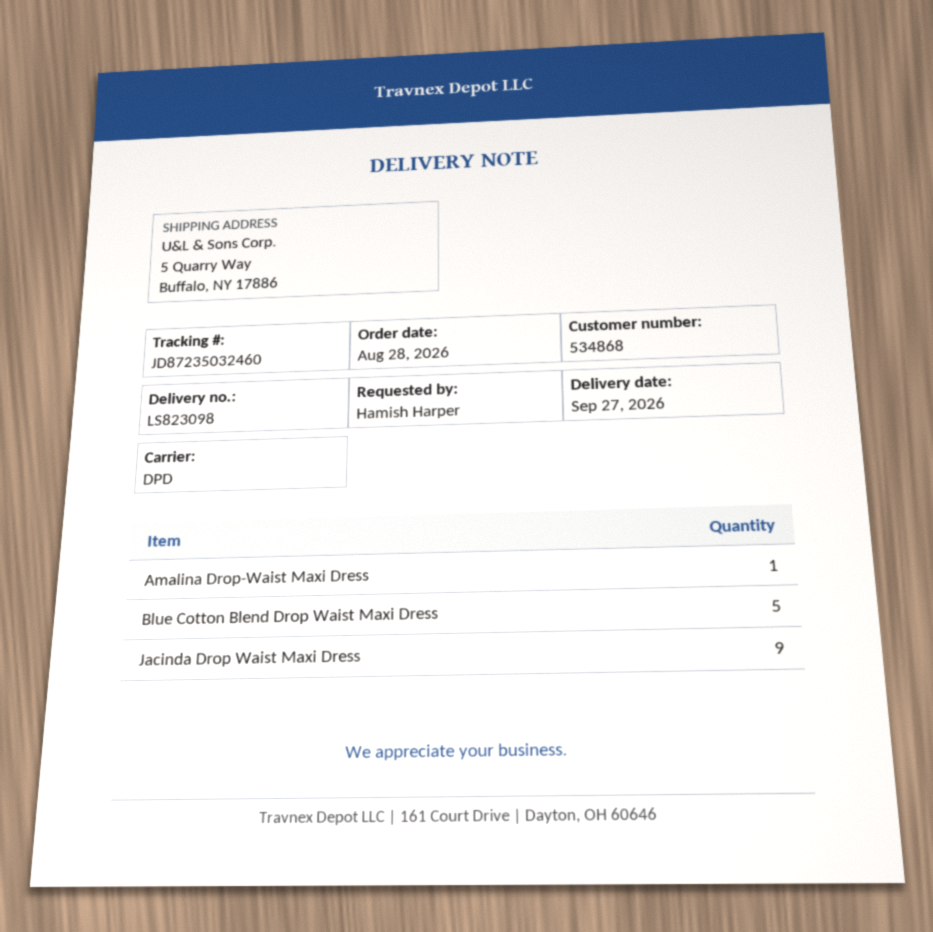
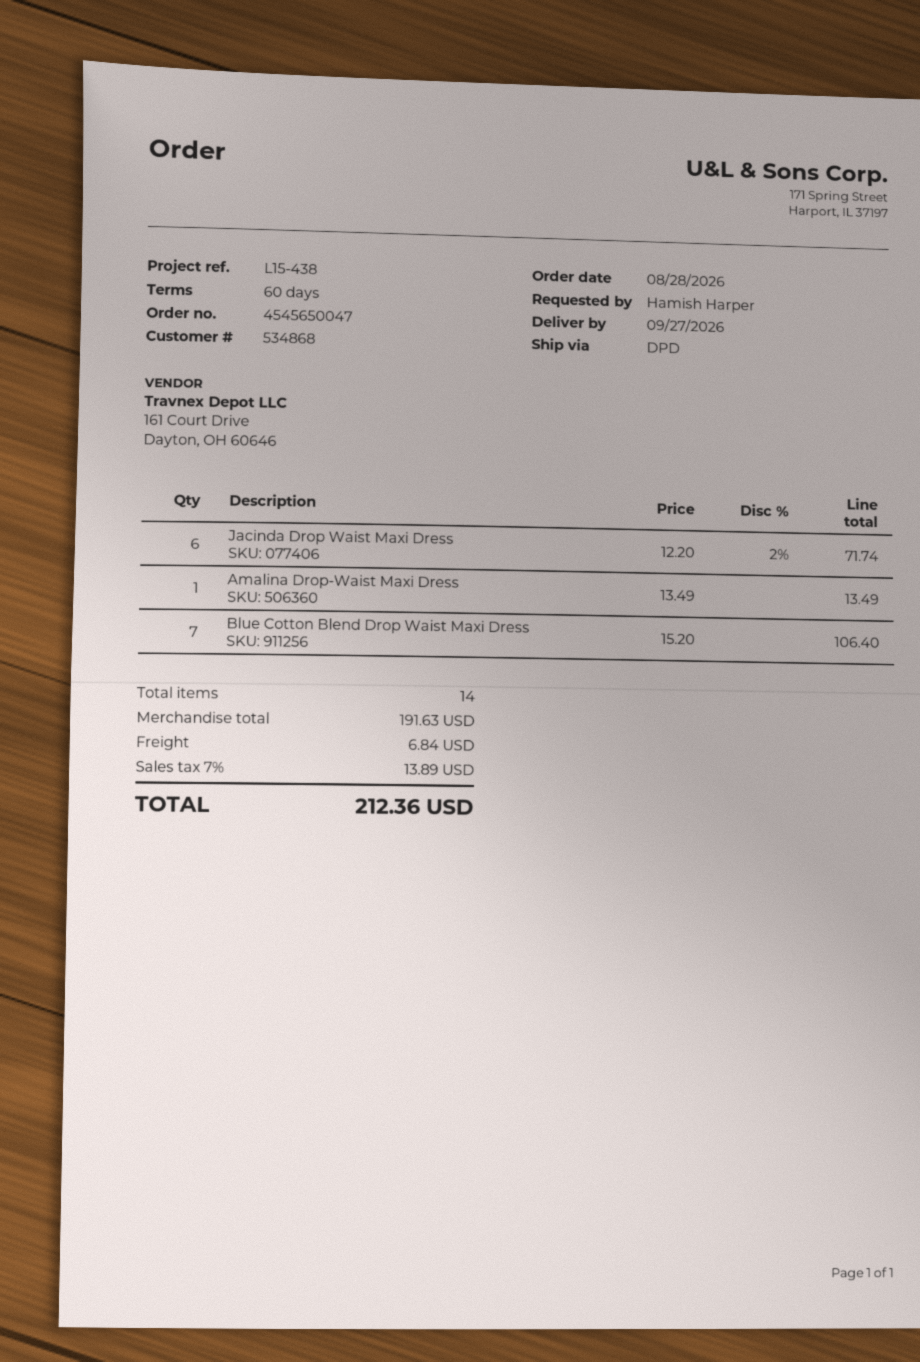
Blue Cotton Blend Drop Waist Maxi Dress: 5 -> 7
Jacinda Drop Waist Maxi Dress: 9 -> 6

